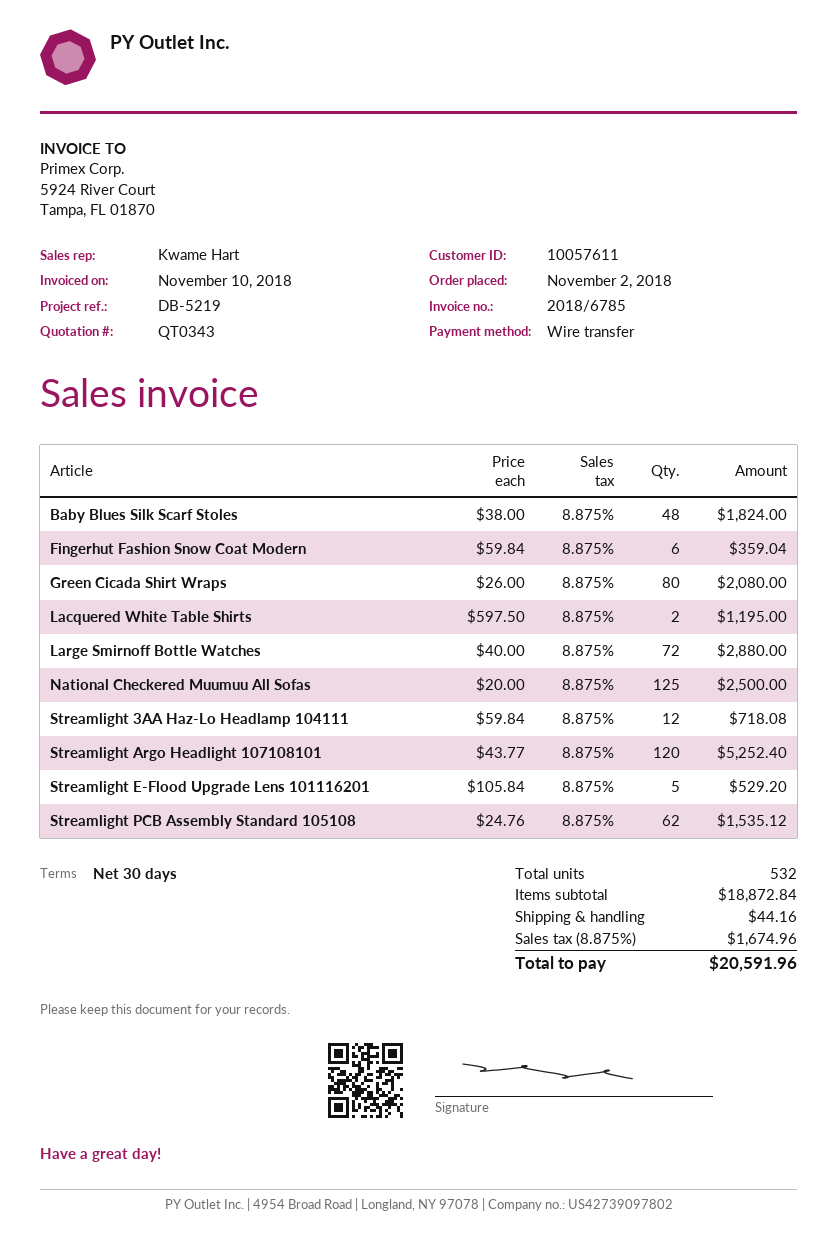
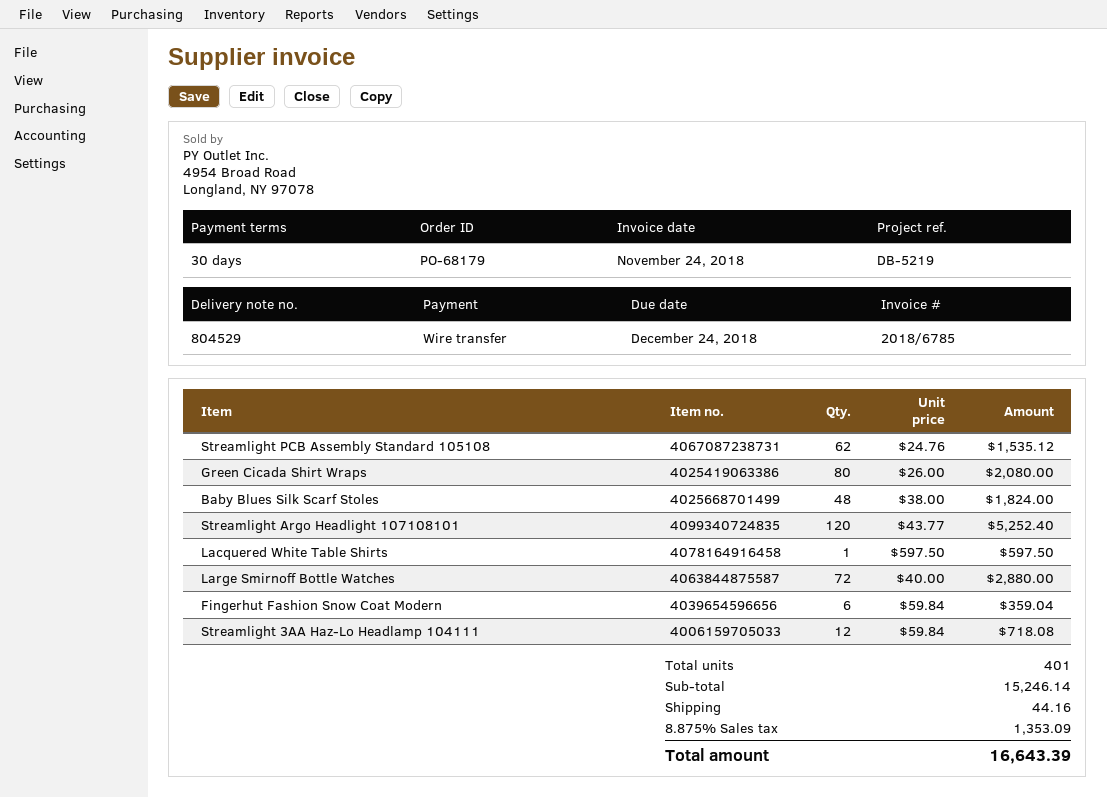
invoice date: 2018-11-10 -> 2018-11-24
Lacquered White Table Shirts: 2 x 597.50 = 1195.00 -> 1 x 597.50 = 597.50
National Checkered Muumuu All Sofas: 125 x 20.00 = 2500.00 -> none
Streamlight E-Flood Upgrade Lens 101116201: 5 x 105.84 = 529.20 -> none
total quantity: 532 -> 401
subtotal: 18872.84 -> 15246.14
tax: 8.875% = 1674.96 -> 8.875% = 1353.09
total: 20591.96 -> 16643.39

